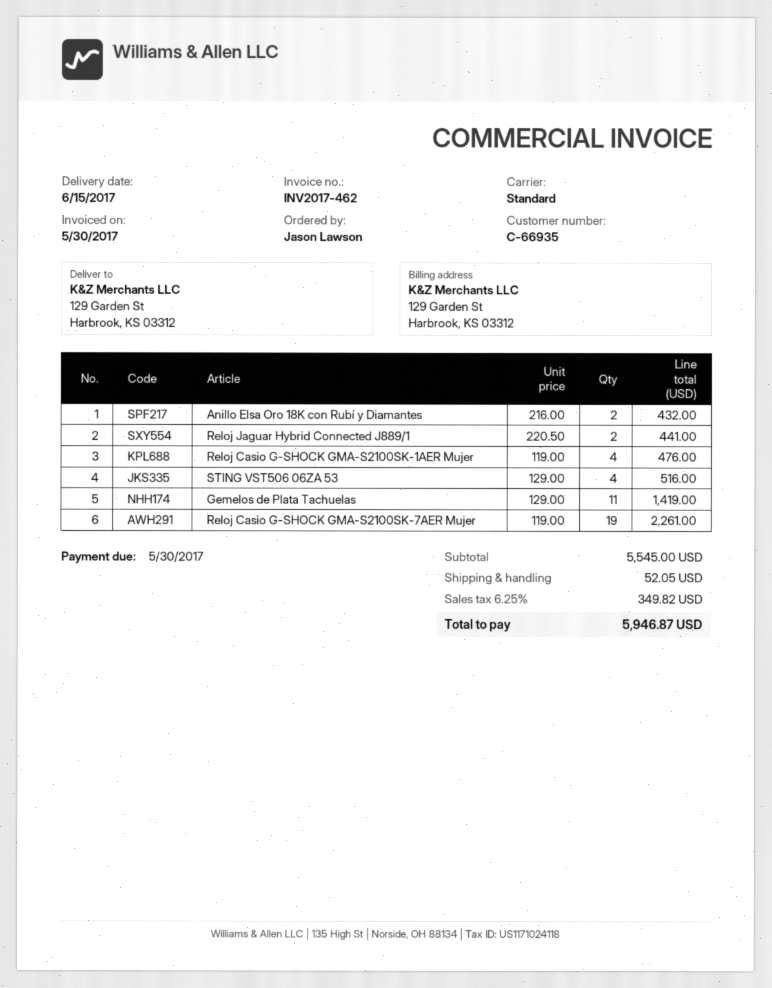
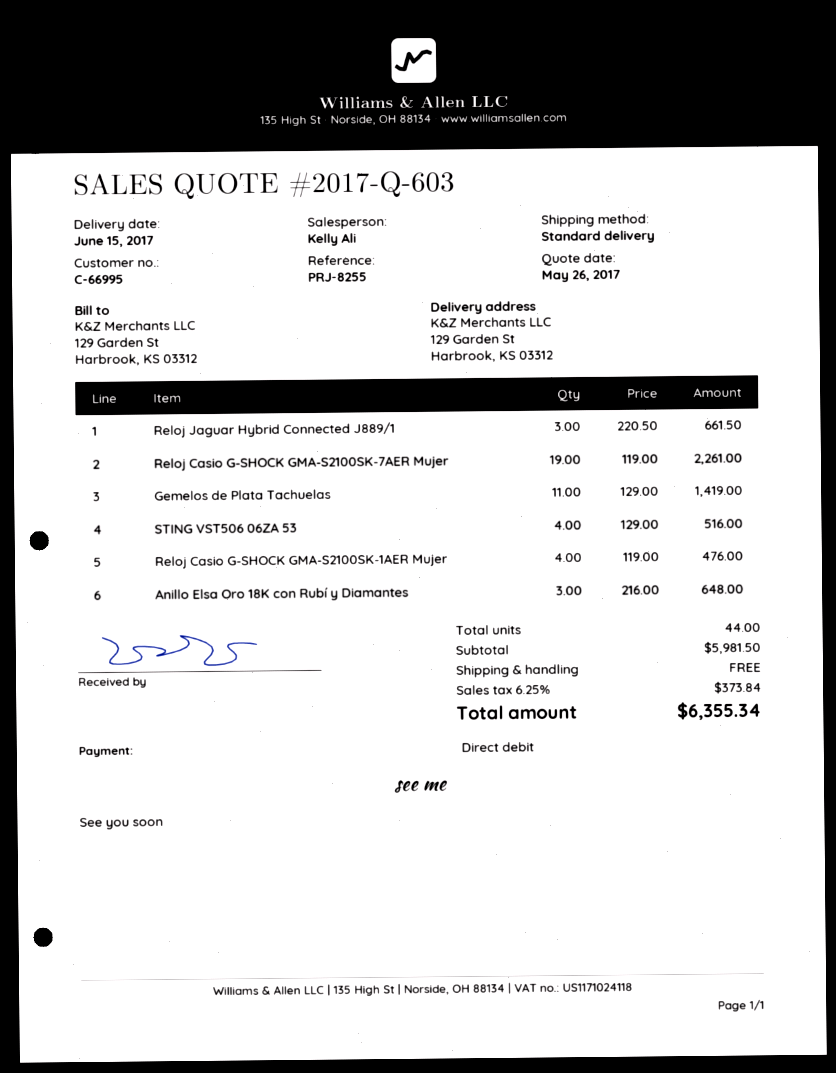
customer number: C-66935 -> C-66995
Anillo Elsa Oro 18K con Rubí y Diamantes: 2 x 216.00 = 432.00 -> 3 x 216.00 = 648.00
Reloj Jaguar Hybrid Connected J889/1: 2 x 220.50 = 441.00 -> 3 x 220.50 = 661.50
subtotal: 5545.00 -> 5981.50
shipping: 52.05 -> 0.00
tax: 6.25% = 349.82 -> 6.25% = 373.84
total: 5946.87 -> 6355.34

